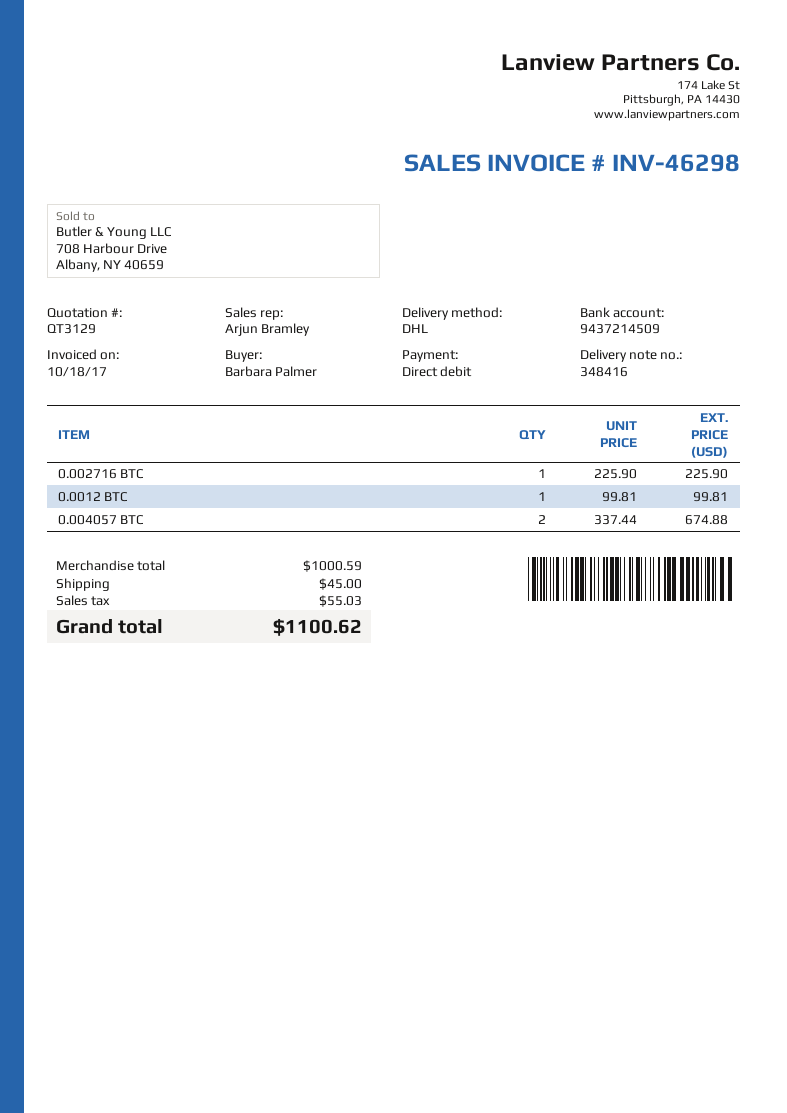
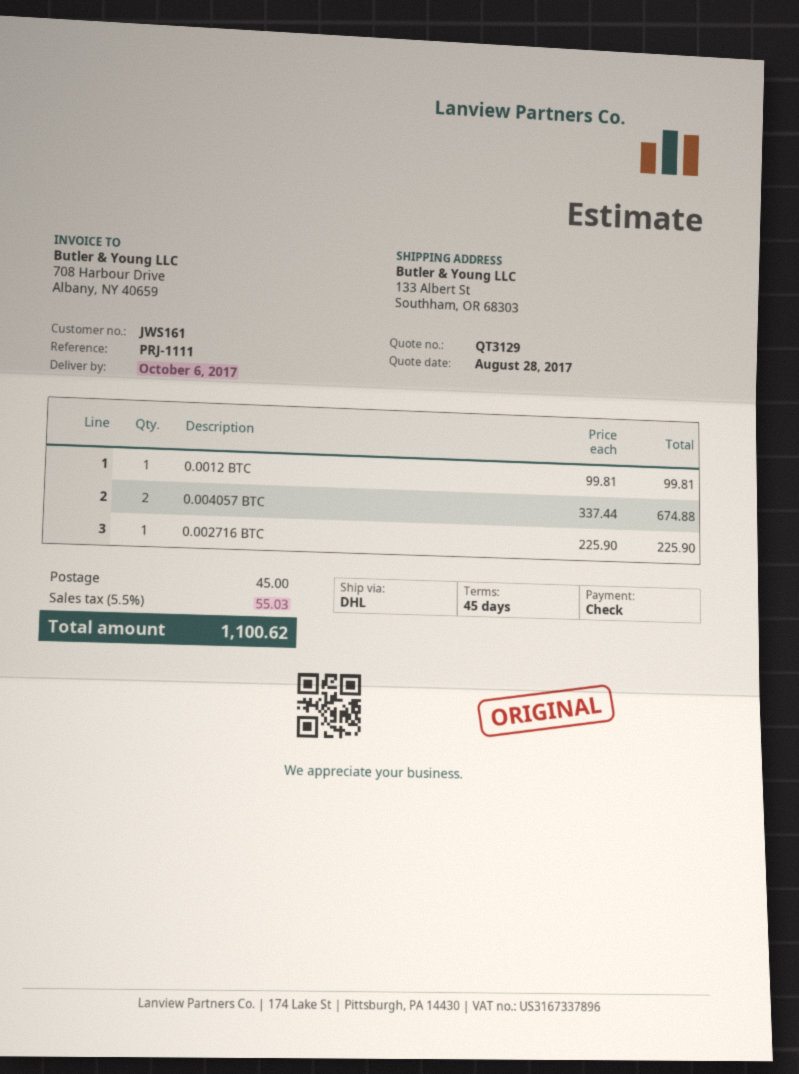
payment method: direct debit -> cheque

